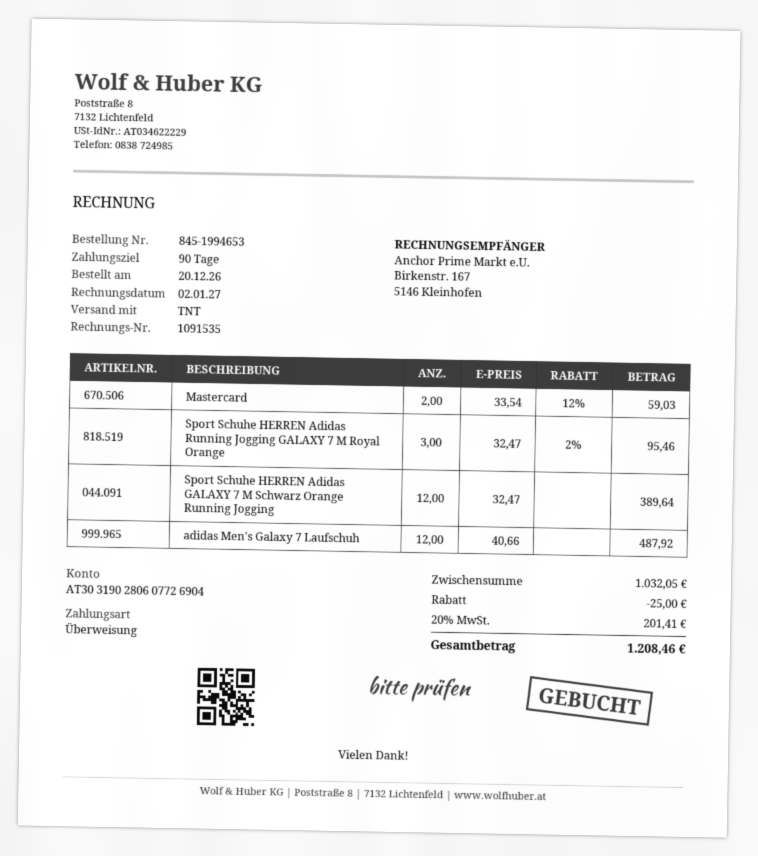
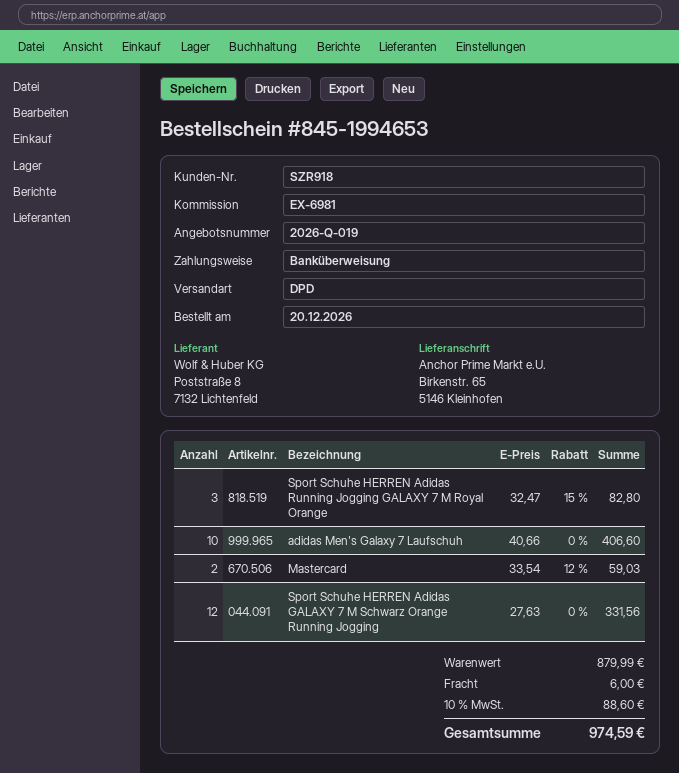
shipping method: TNT -> DPD
Sport Schuhe HERREN Adidas Running Jogging GALAXY 7 M Royal Orange: 3 x 32.47 - 2% = 95.46 -> 3 x 32.47 - 15% = 82.80
Sport Schuhe HERREN Adidas GALAXY 7 M Schwarz Orange Running Jogging: 12 x 32.47 = 389.64 -> 12 x 27.63 = 331.56
adidas Men's Galaxy 7 Laufschuh: 12 x 40.66 = 487.92 -> 10 x 40.66 = 406.60
subtotal: 1032.05 -> 879.99
discount: 25.00 -> none
shipping: none -> 6.00
tax: 20% = 201.41 -> 10% = 88.60
total: 1208.46 -> 974.59

